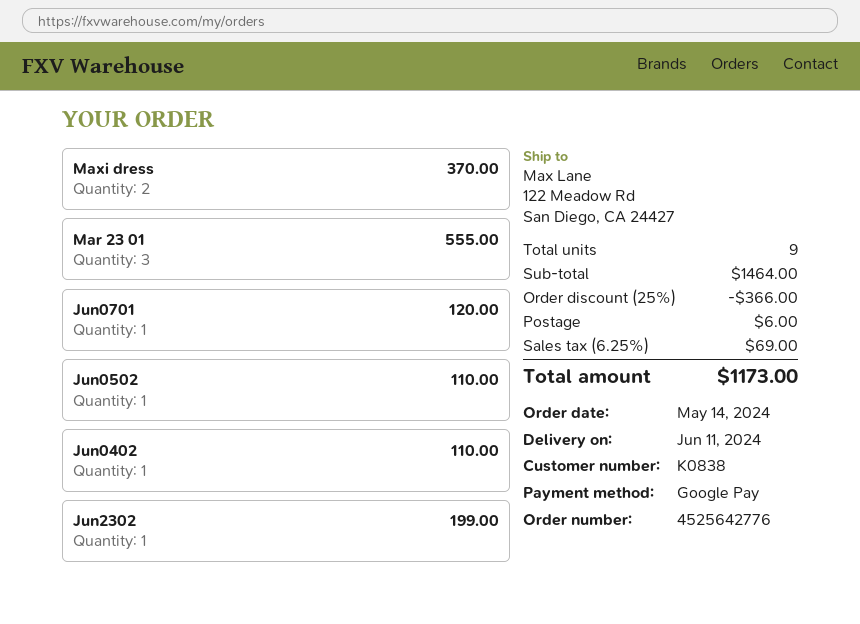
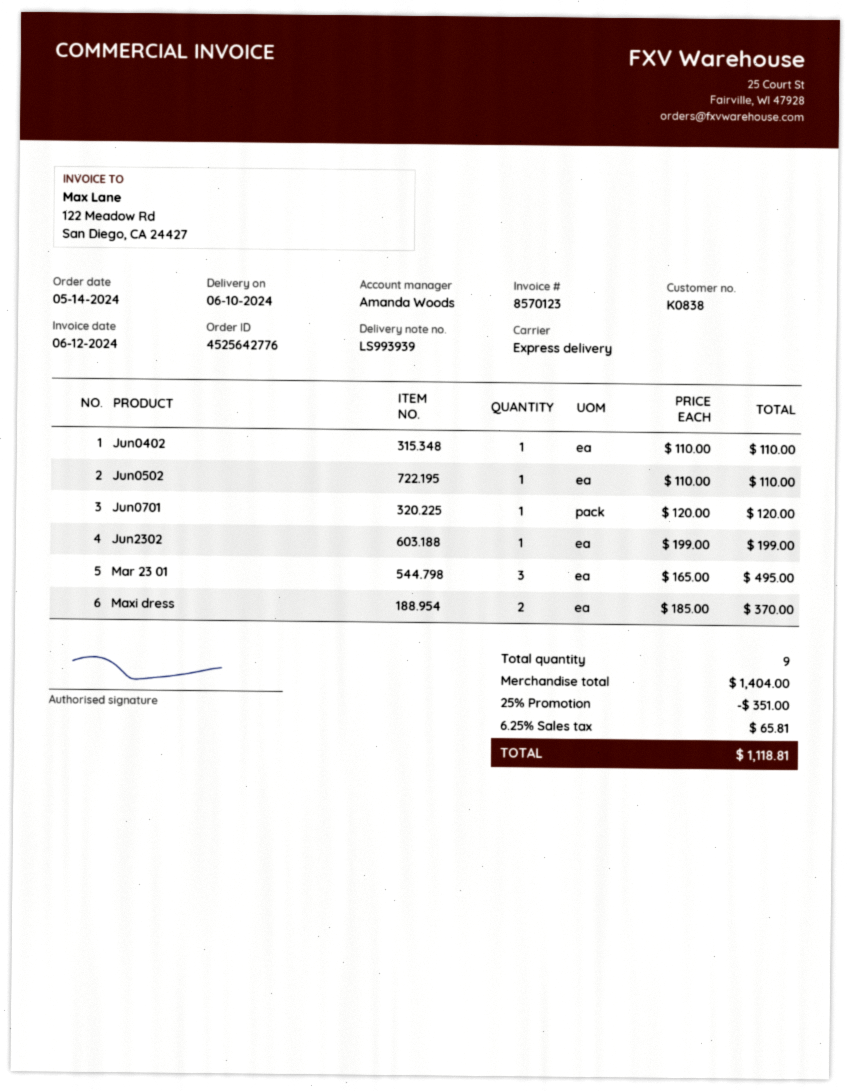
delivery date: 2024-06-11 -> 2024-06-10
Mar 23 01: 3 for 555.00 -> 3 for 495.00
subtotal: 1464.00 -> 1404.00
discount: 25% = 366.00 -> 25% = 351.00
shipping: 6.00 -> none
tax: 6.25% = 69.00 -> 6.25% = 65.81
total: 1173.00 -> 1118.81

